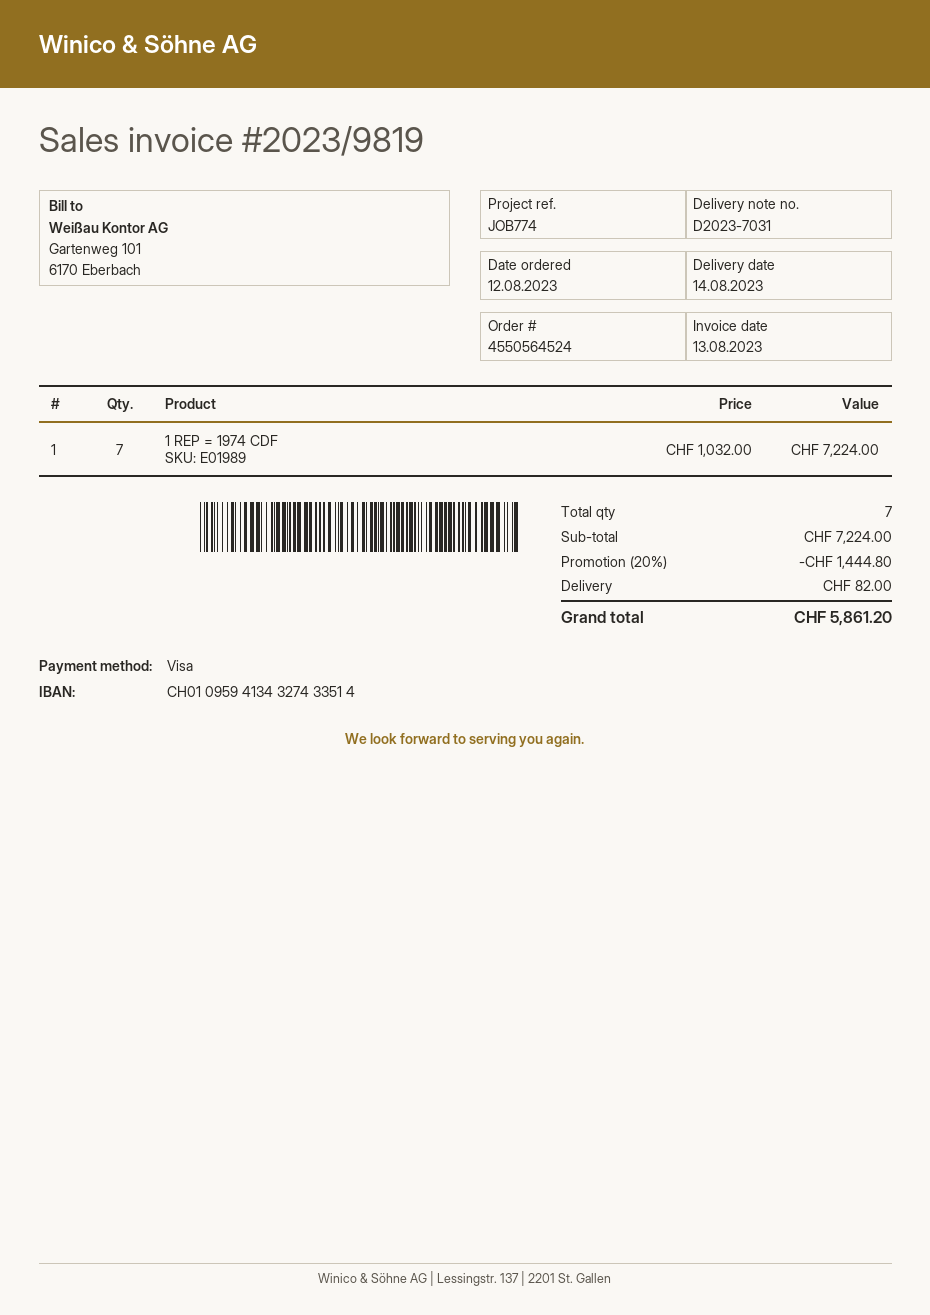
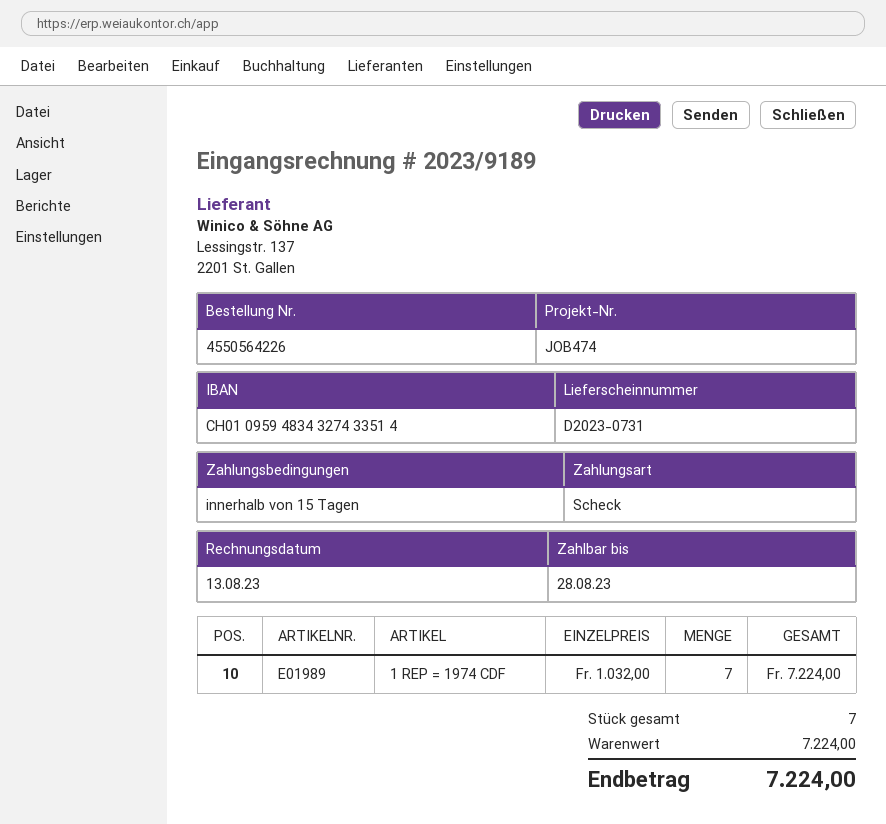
order number: 4550564524 -> 4550564226
delivery note number: D2023-7031 -> D2023-0731
invoice number: 2023/9819 -> 2023/9189
reference: JOB774 -> JOB474
payment method: Visa -> cheque
bank account: CH0109594134327433514 -> CH0109594834327433514
discount: 20% = 1444.80 -> none
shipping: 82.00 -> none
total: 5861.20 -> 7224.00

